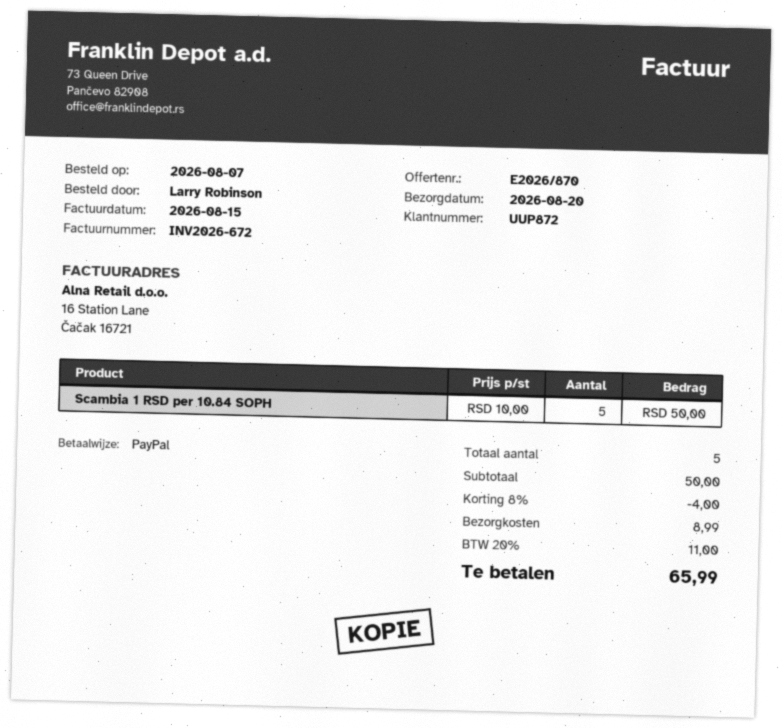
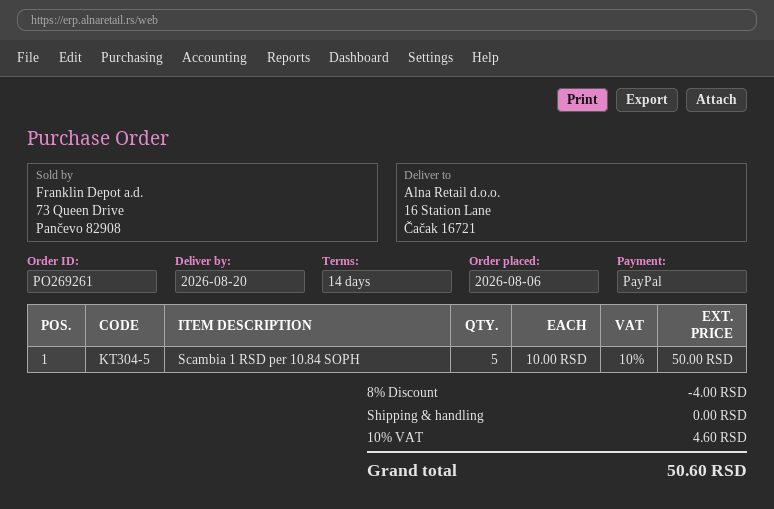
order date: 2026-08-07 -> 2026-08-06
shipping: 8.99 -> 0.00
tax: 20% = 11.00 -> 10% = 4.60
total: 65.99 -> 50.60

